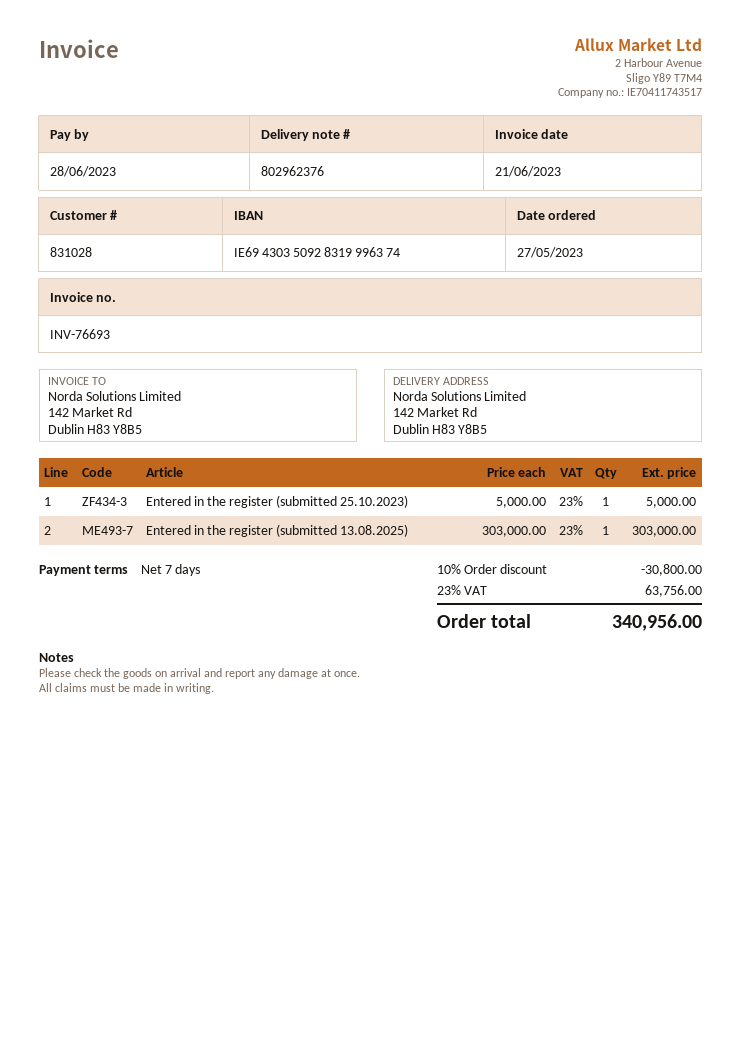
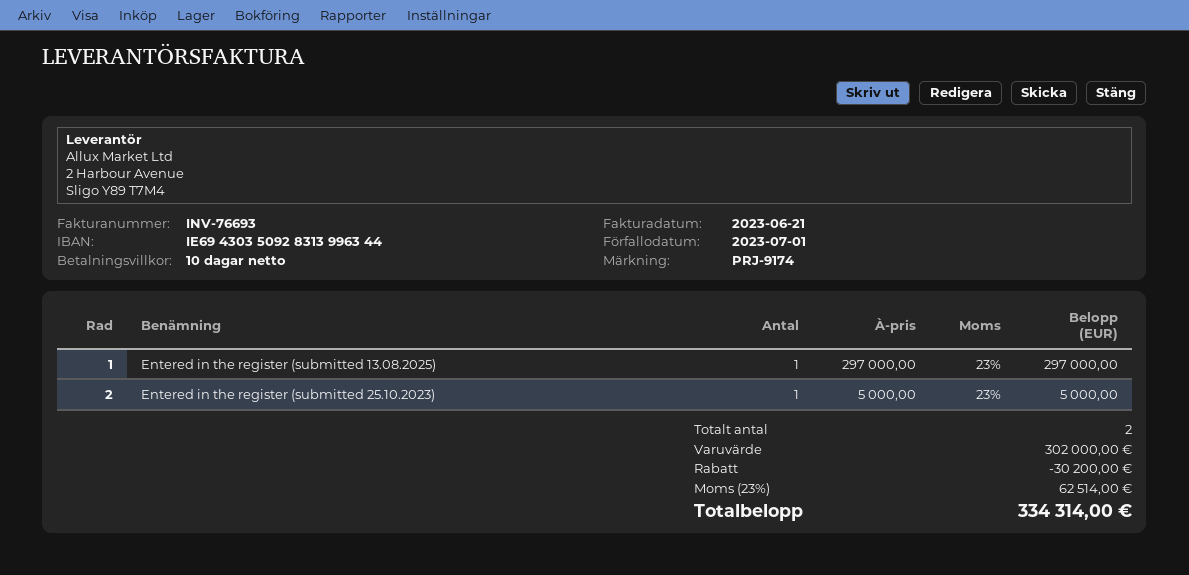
payment terms: 7 days -> 10 days
due date: 2023-06-28 -> 2023-07-01
bank account: IE69430350928319996374 -> IE69430350928313996344
Entered in the register (submitted 13.08.2025): 1 x 303000.00 = 303000.00 -> 1 x 297000.00 = 297000.00
discount: 30800.00 -> 30200.00
tax: 23% = 63756.00 -> 23% = 62514.00
total: 340956.00 -> 334314.00

